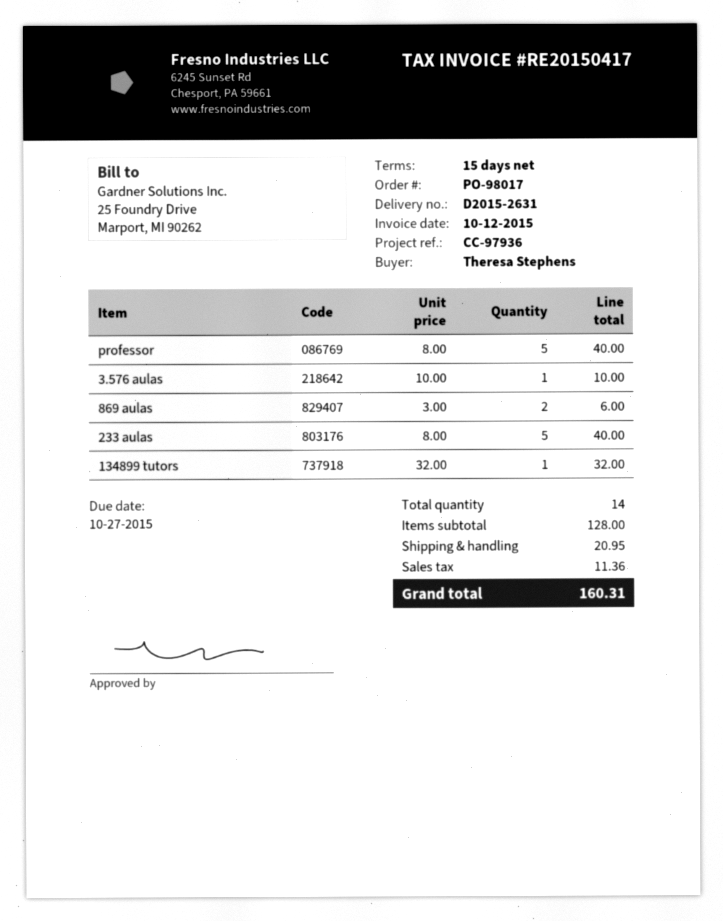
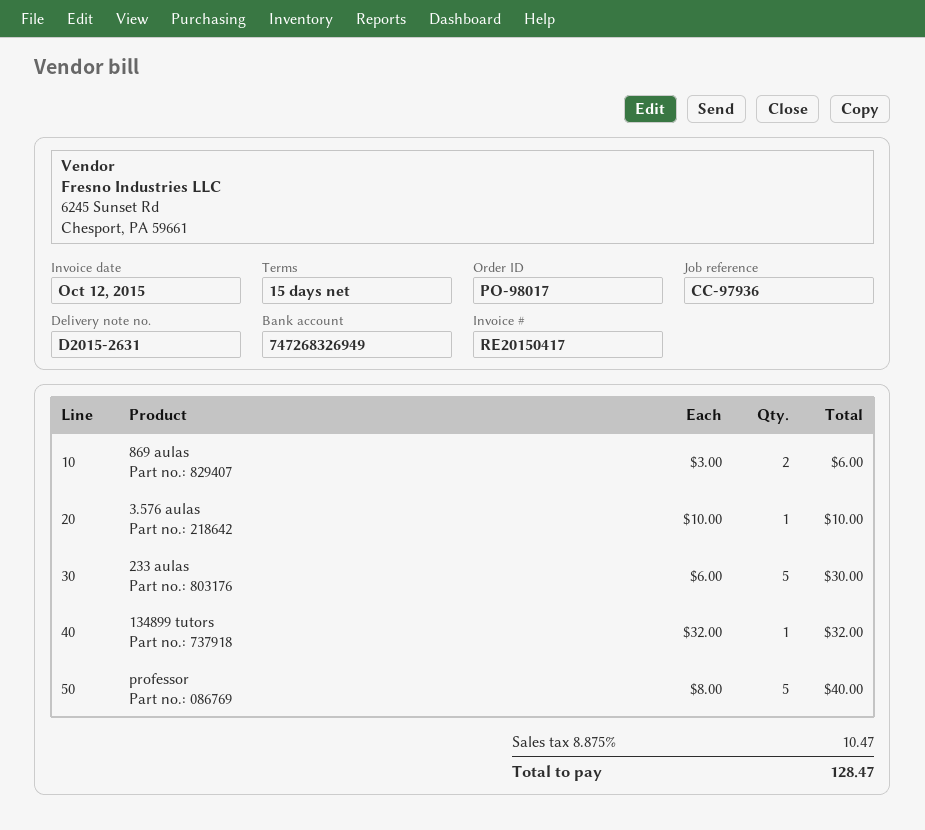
233 aulas: 5 x 8.00 = 40.00 -> 5 x 6.00 = 30.00
shipping: 20.95 -> none
tax: 11.36 -> 10.47
total: 160.31 -> 128.47

